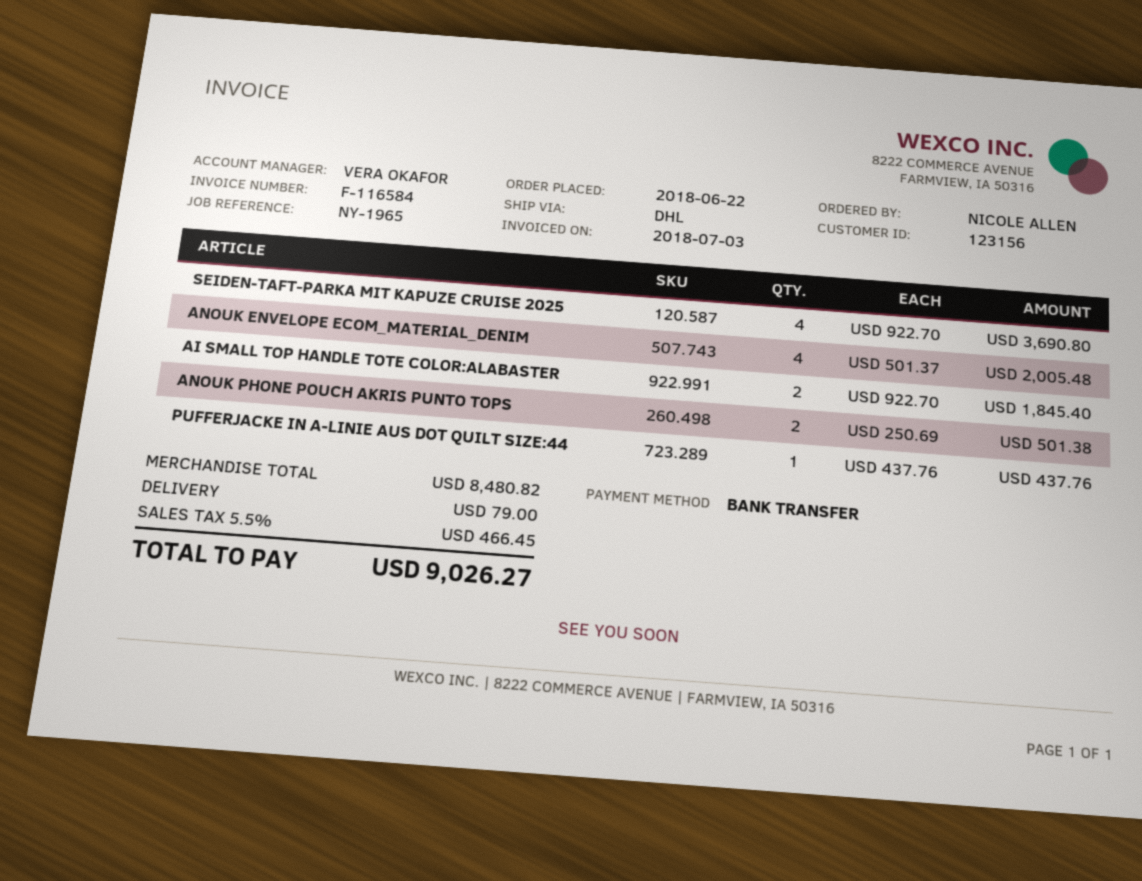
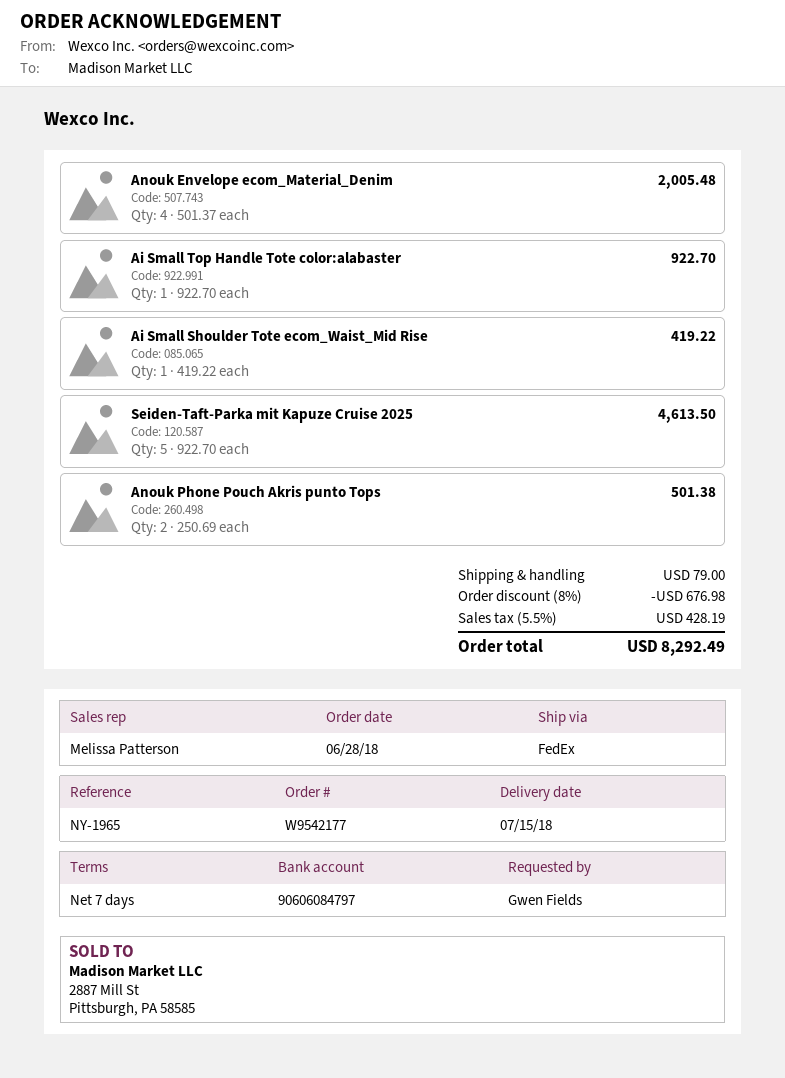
order date: 2018-06-22 -> 2018-06-28
ordered by: NICOLE ALLEN -> Gwen Fields
sales rep: VERA OKAFOR -> Melissa Patterson
shipping method: DHL -> FedEx
SEIDEN-TAFT-PARKA MIT KAPUZE CRUISE 2025: 4 x 922.70 = 3690.80 -> 5 x 922.70 = 4613.50
AI SMALL TOP HANDLE TOTE COLOR:ALABASTER: 2 x 922.70 = 1845.40 -> 1 x 922.70 = 922.70
PUFFERJACKE IN A-LINIE AUS DOT QUILT SIZE:44: 1 x 437.76 = 437.76 -> none
Ai Small Shoulder Tote ecom_Waist_Mid Rise: none -> 1 x 419.22 = 419.22
discount: none -> 8% = 676.98
tax: 5.5% = 466.45 -> 5.5% = 428.19
total: 9026.27 -> 8292.49

